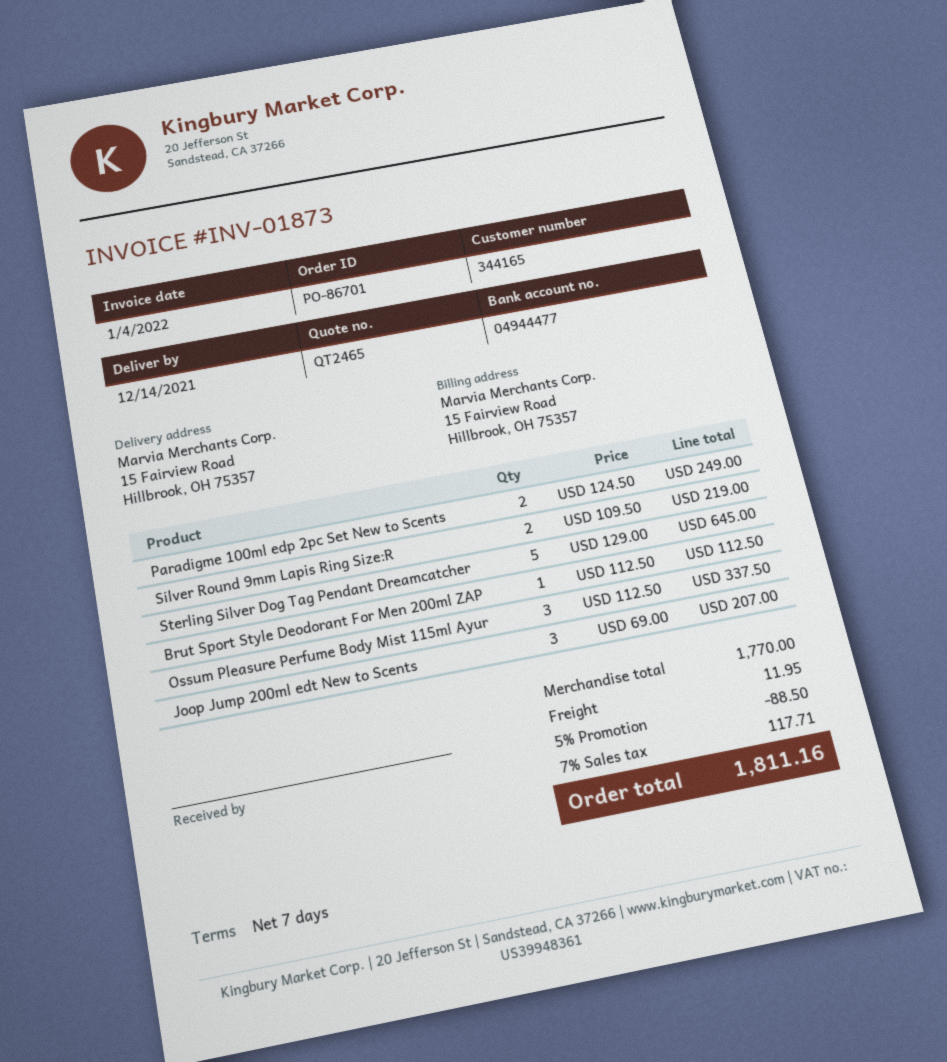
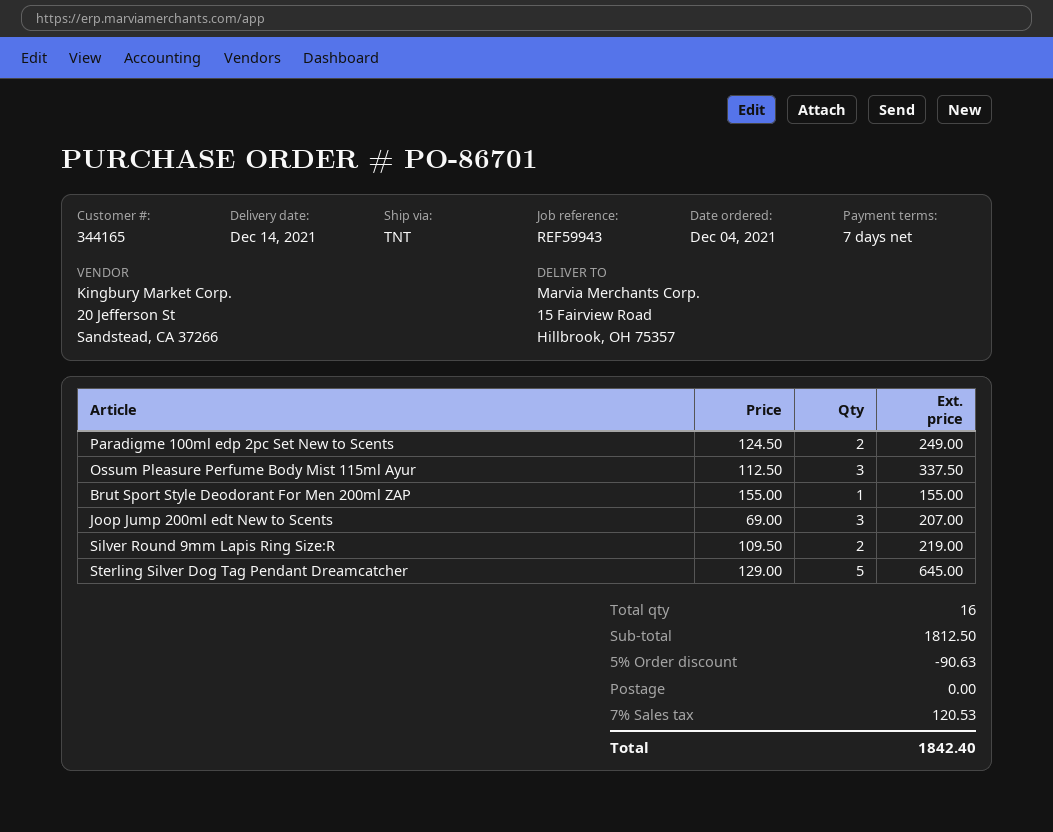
Brut Sport Style Deodorant For Men 200ml ZAP: 1 x 112.50 = 112.50 -> 1 x 155.00 = 155.00
subtotal: 1770.00 -> 1812.50
discount: 5% = 88.50 -> 5% = 90.63
shipping: 11.95 -> 0.00
tax: 7% = 117.71 -> 7% = 120.53
total: 1811.16 -> 1842.40

